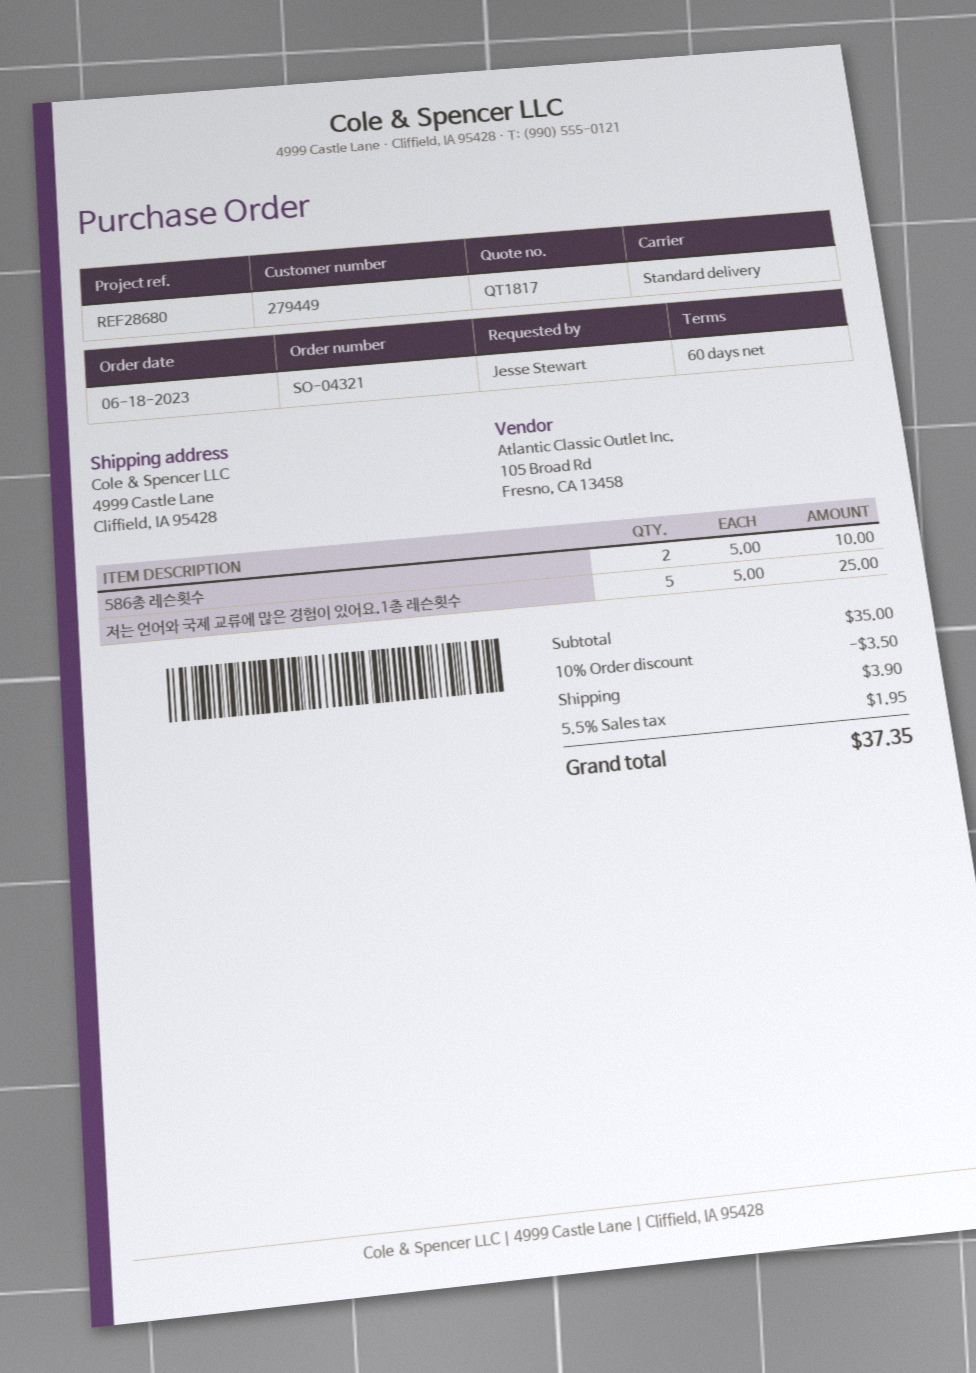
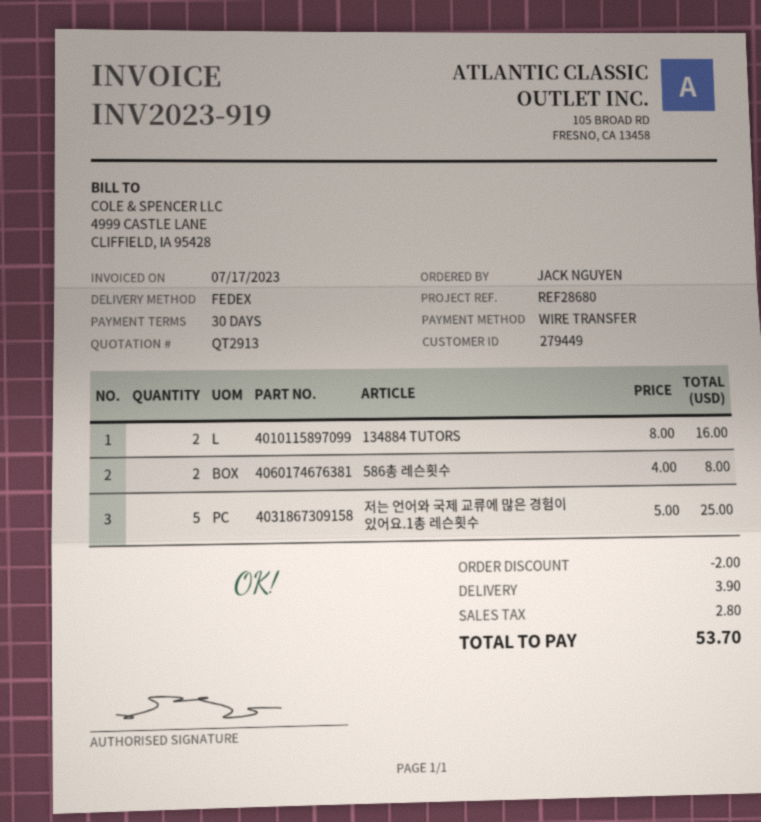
quote number: QT1817 -> QT2913
payment terms: 60 days -> 30 days
ordered by: Jesse Stewart -> JACK NGUYEN
shipping method: standard -> FedEx
586총 레슨횟수: 2 x 5.00 = 10.00 -> 2 x 4.00 = 8.00
134884 TUTORS: none -> 2 x 8.00 = 16.00
discount: 3.50 -> 2.00
tax: 1.95 -> 2.80
total: 37.35 -> 53.70

